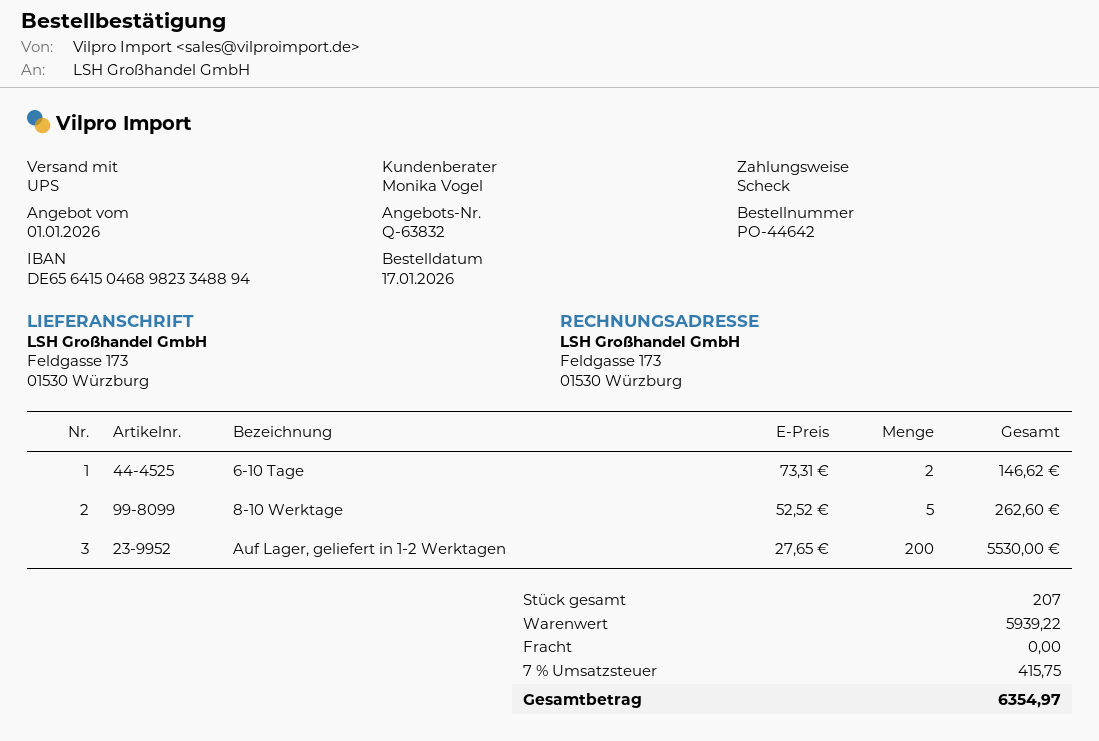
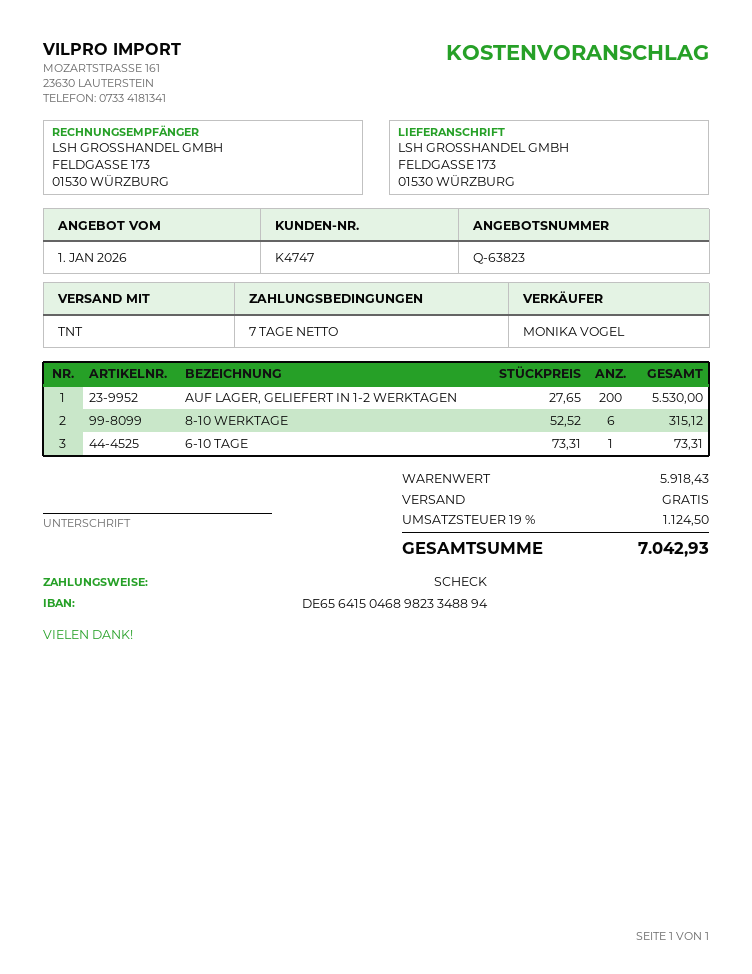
quote number: Q-63832 -> Q-63823
shipping method: UPS -> TNT
6-10 Tage: 2 x 73.31 = 146.62 -> 1 x 73.31 = 73.31
8-10 Werktage: 5 x 52.52 = 262.60 -> 6 x 52.52 = 315.12
subtotal: 5939.22 -> 5918.43
tax: 7% = 415.75 -> 19% = 1124.50
total: 6354.97 -> 7042.93

